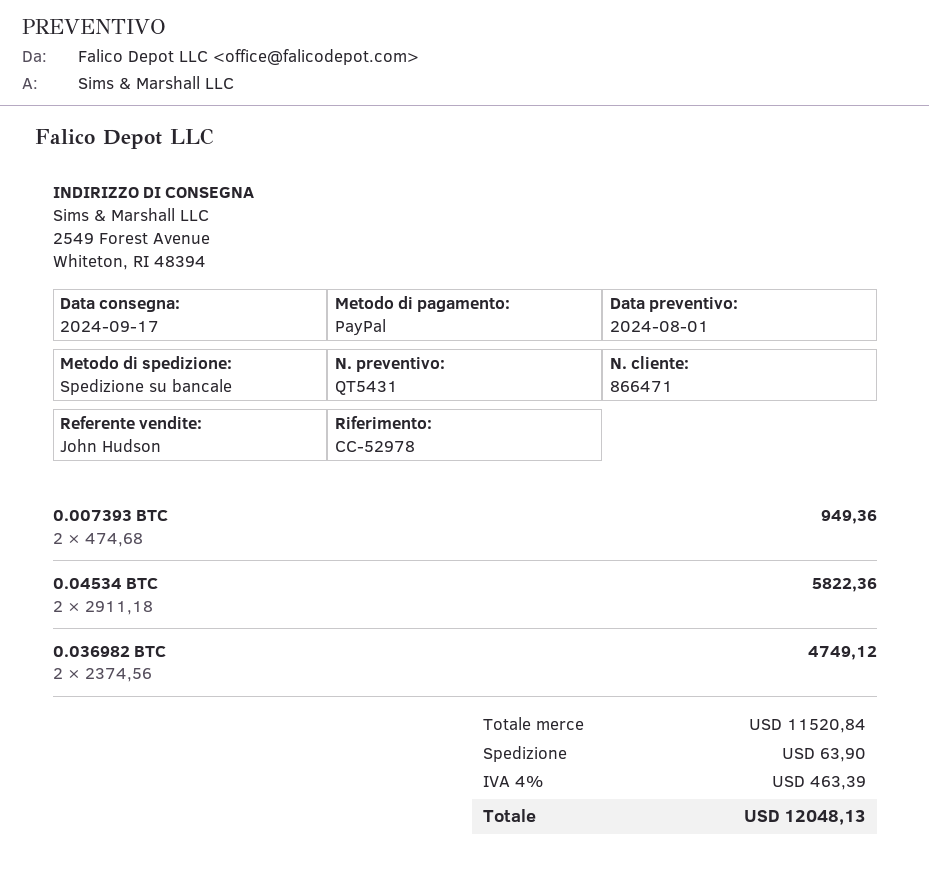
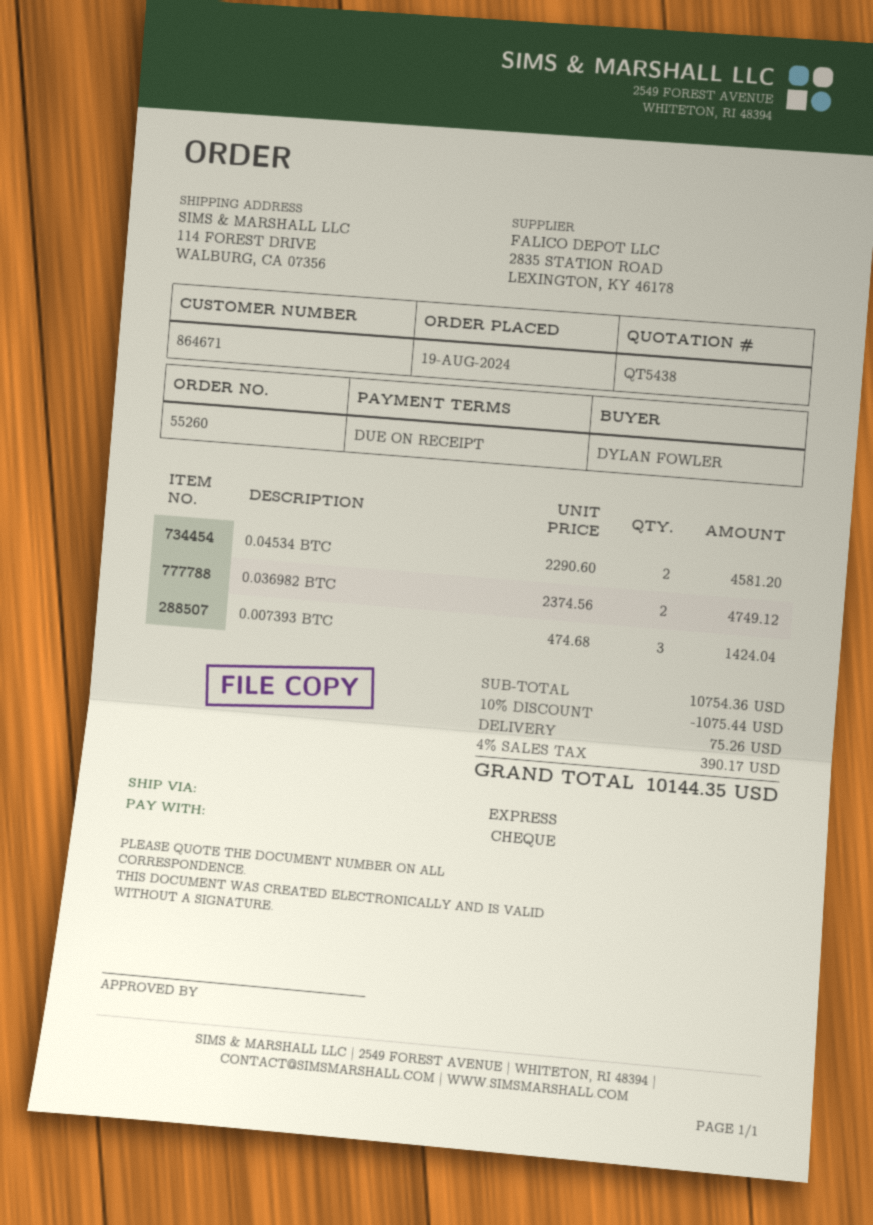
quote number: QT5431 -> QT5438
customer number: 866471 -> 864671
payment method: PayPal -> cheque
shipping method: pallet freight -> express
ship to: 2549 Forest Avenue, Whiteton, RI 48394 -> 114 FOREST DRIVE, WALBURG, CA 07356
0.007393 BTC: 2 x 474.68 = 949.36 -> 3 x 474.68 = 1424.04
0.04534 BTC: 2 x 2911.18 = 5822.36 -> 2 x 2290.60 = 4581.20
subtotal: 11520.84 -> 10754.36
discount: none -> 10% = 1075.44
shipping: 63.90 -> 75.26
tax: 4% = 463.39 -> 4% = 390.17
total: 12048.13 -> 10144.35

